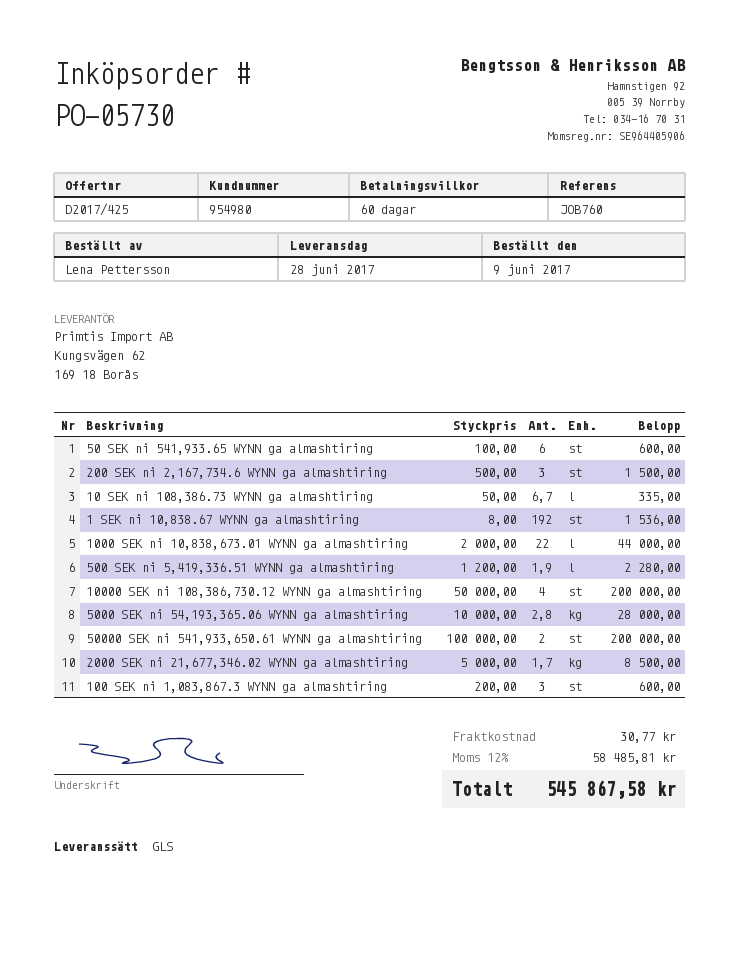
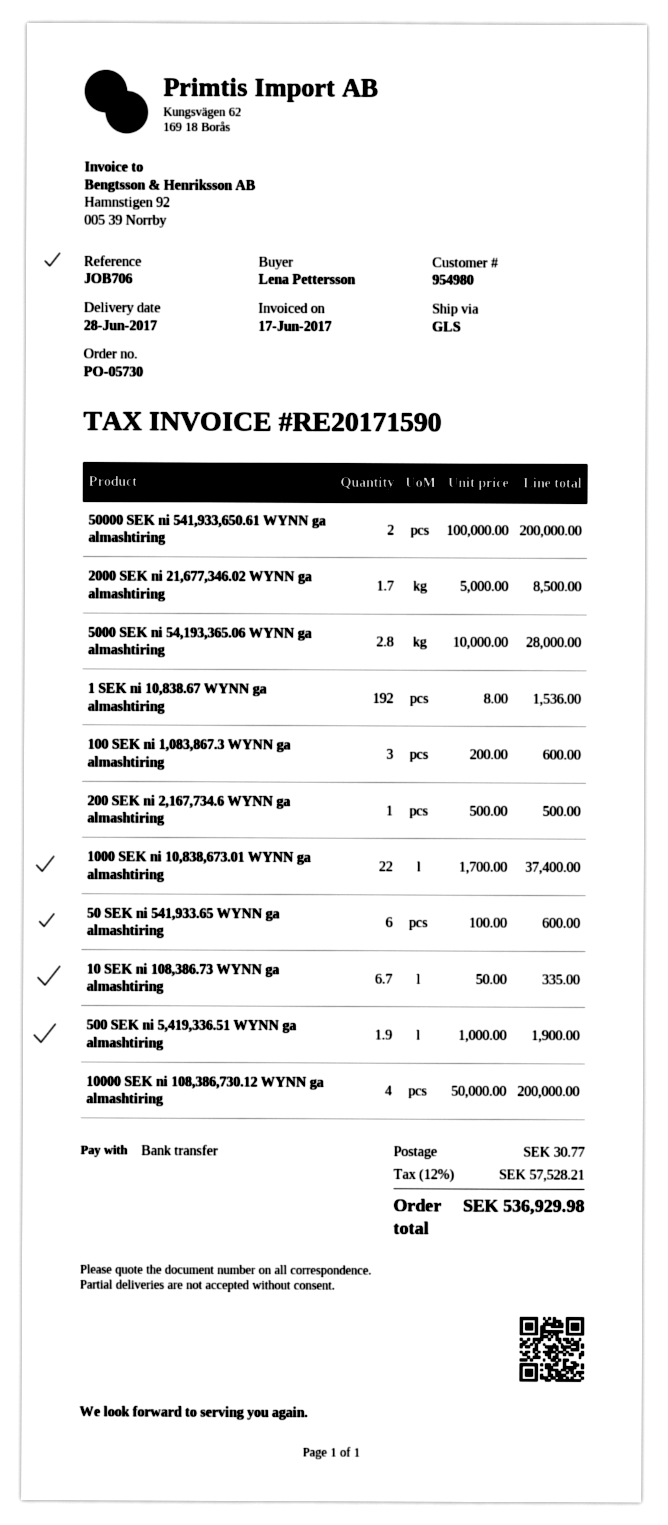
reference: JOB760 -> JOB706
200 SEK ni 2,167,734.6 WYNN ga almashtiring: 3 x 500.00 = 1500.00 -> 1 x 500.00 = 500.00
1000 SEK ni 10,838,673.01 WYNN ga almashtiring: 22 x 2000.00 = 44000.00 -> 22 x 1700.00 = 37400.00
500 SEK ni 5,419,336.51 WYNN ga almashtiring: 1.9 x 1200.00 = 2280.00 -> 1.9 x 1000.00 = 1900.00
tax: 12% = 58485.81 -> 12% = 57528.21
total: 545867.58 -> 536929.98

